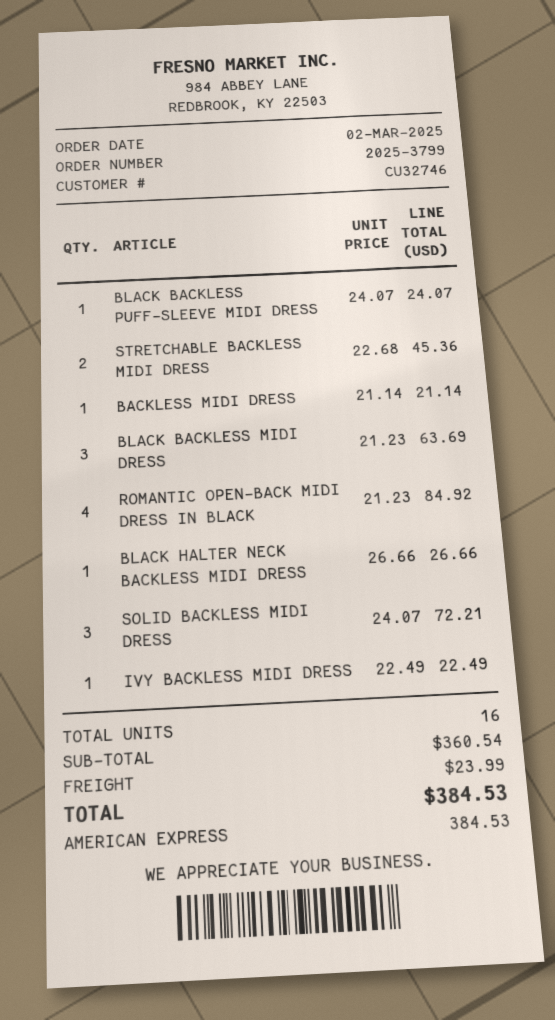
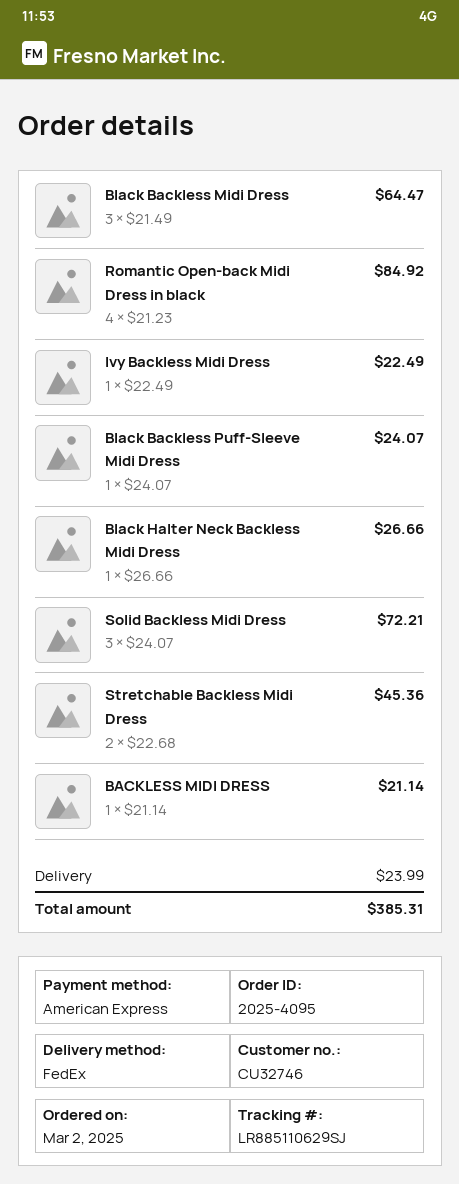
order number: 2025-3799 -> 2025-4095
BLACK BACKLESS MIDI DRESS: 3 x 21.23 = 63.69 -> 3 x 21.49 = 64.47
total: 384.53 -> 385.31

